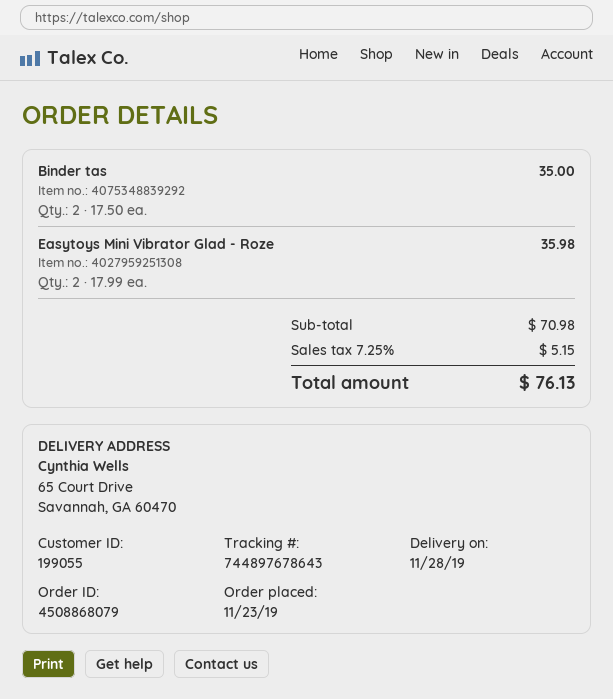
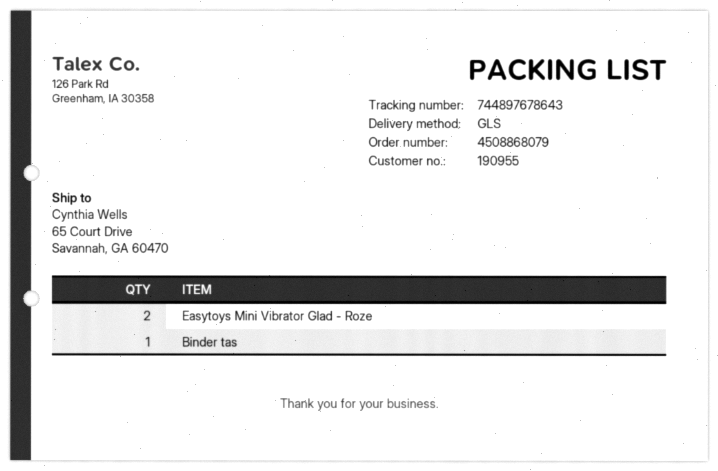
customer number: 199055 -> 190955
Binder tas: 2 -> 1

